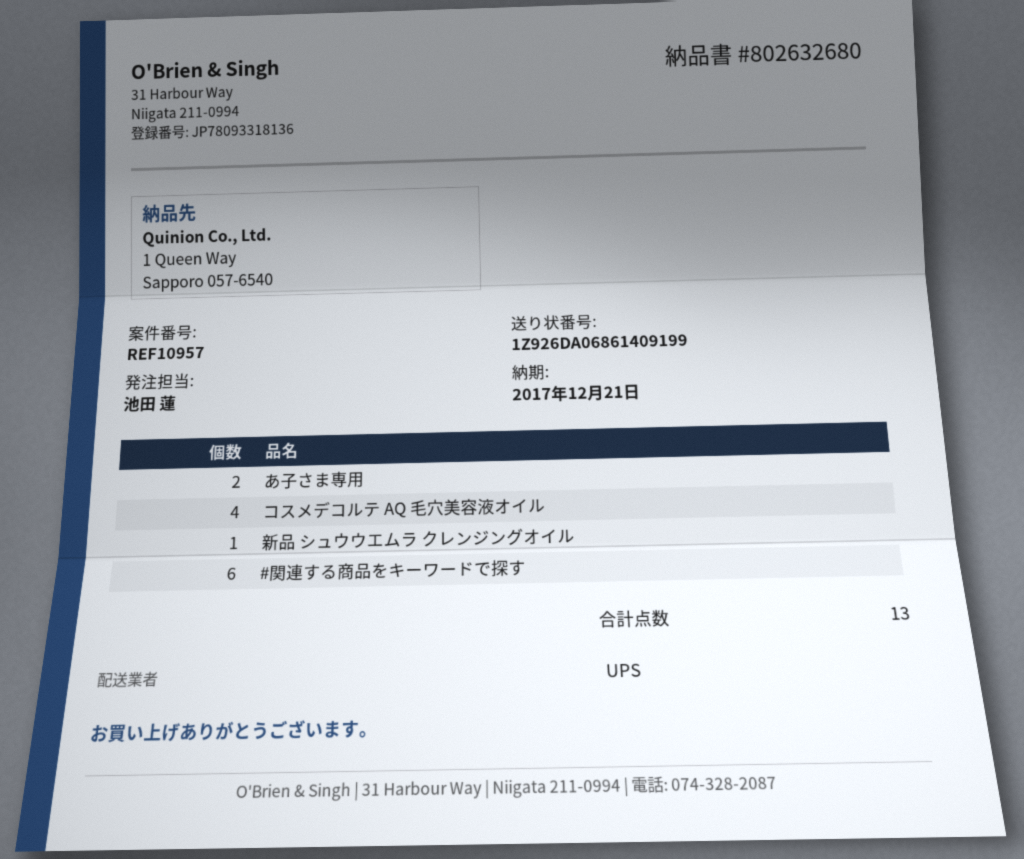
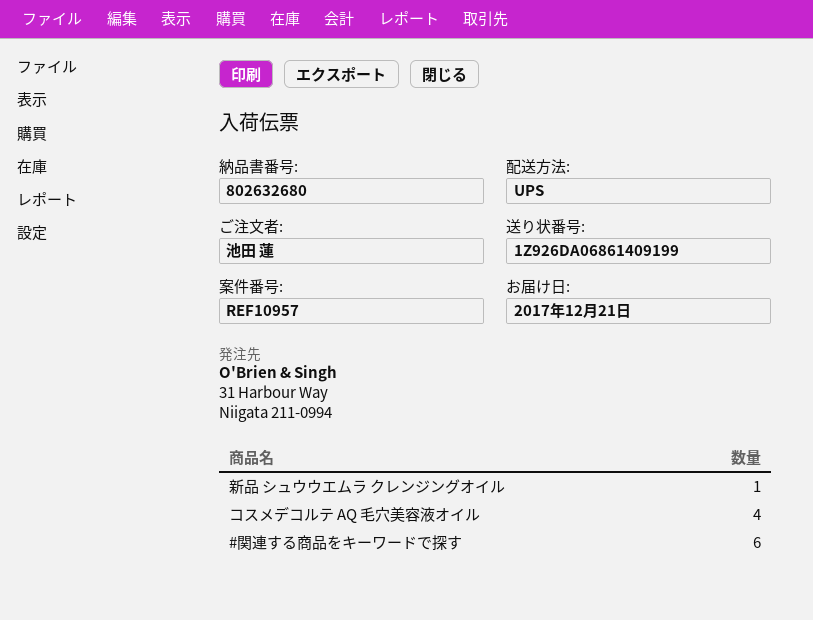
あ子さま専用: 2 -> none

